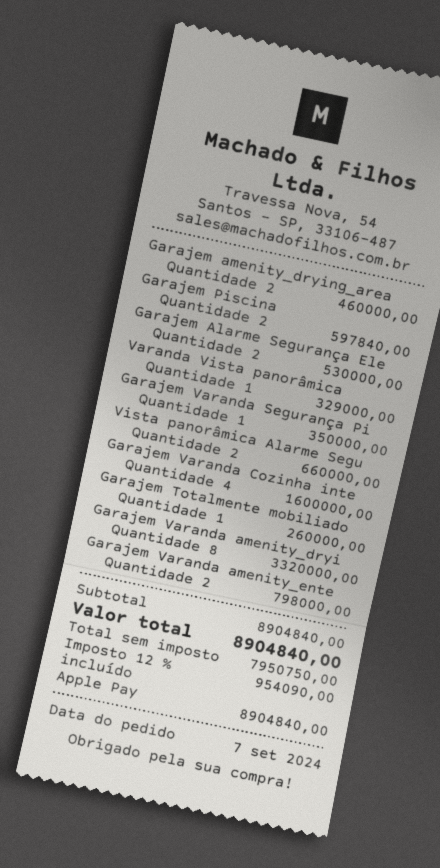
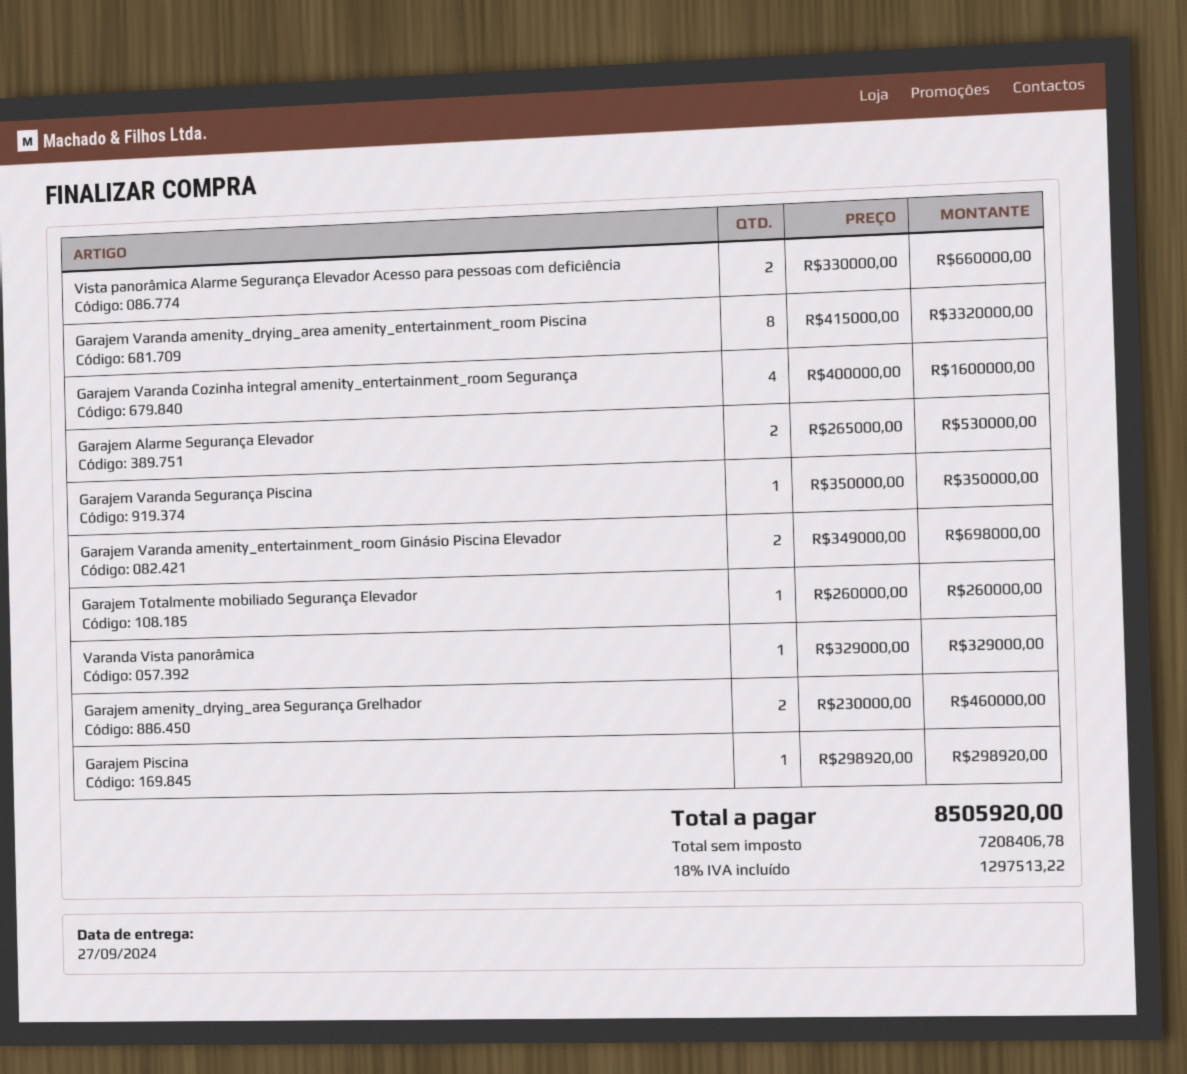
Garajem Piscina: 2 for 597840.00 -> 1 for 298920.00
Garajem Varanda amenity_ente: 2 for 798000.00 -> 2 for 698000.00
net: 7950750.00 -> 7208406.78
tax: 12% = 954090.00 -> 18% = 1297513.22
total: 8904840.00 -> 8505920.00

